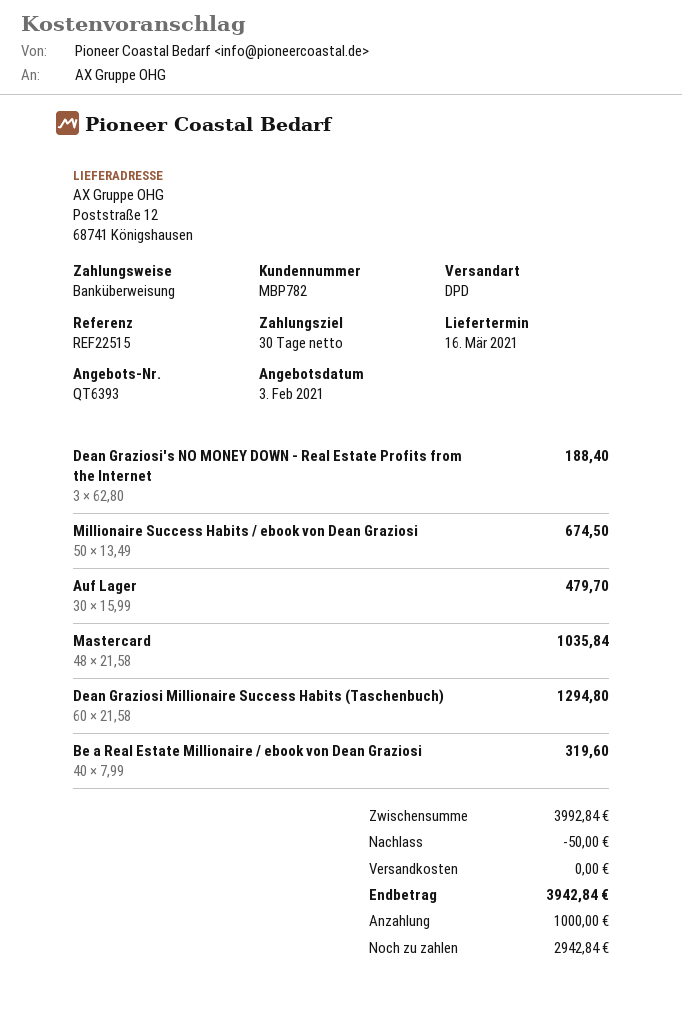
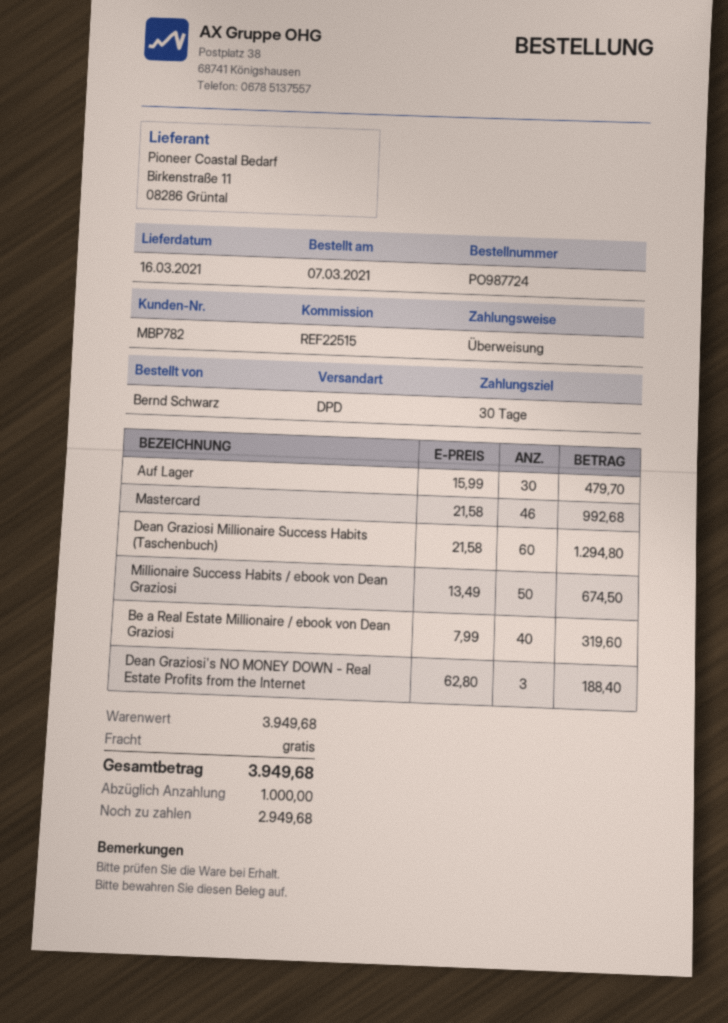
Mastercard: 48 x 21.58 = 1035.84 -> 46 x 21.58 = 992.68
subtotal: 3992.84 -> 3949.68
discount: 50.00 -> none
total: 3942.84 -> 3949.68
balance: 2942.84 -> 2949.68

